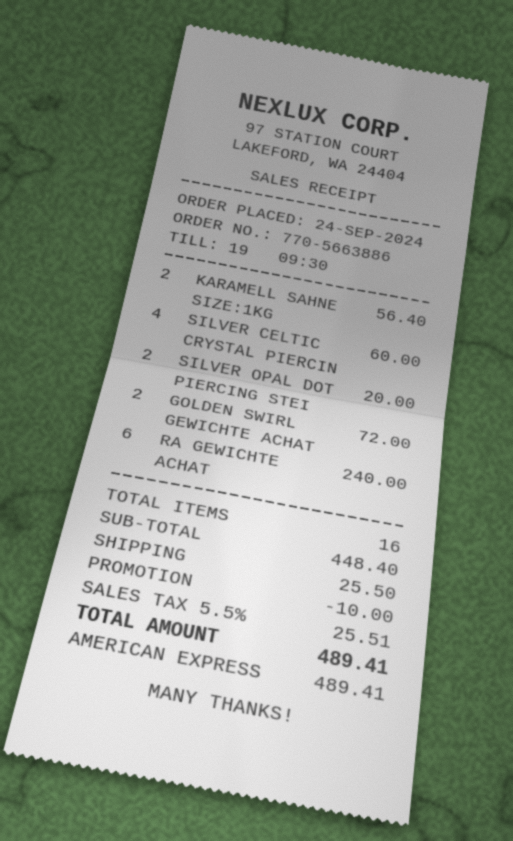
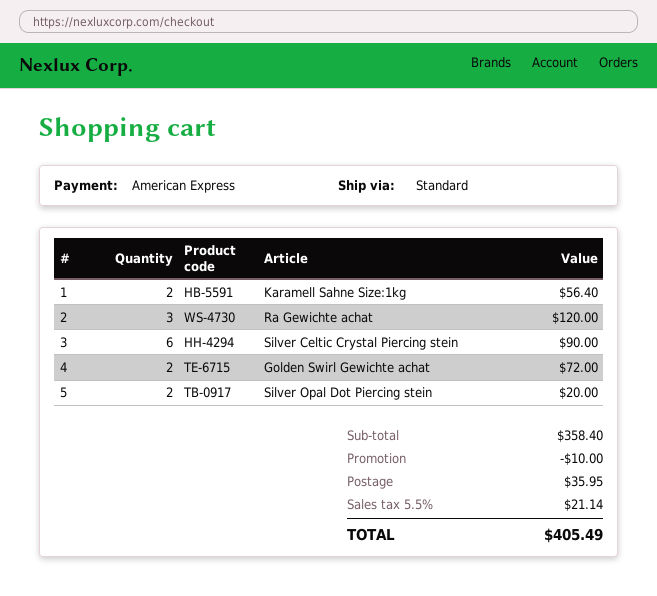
SILVER CELTIC CRYSTAL PIERCIN: 4 for 60.00 -> 6 for 90.00
RA GEWICHTE ACHAT: 6 for 240.00 -> 3 for 120.00
subtotal: 448.40 -> 358.40
shipping: 25.50 -> 35.95
tax: 5.5% = 25.51 -> 5.5% = 21.14
total: 489.41 -> 405.49

